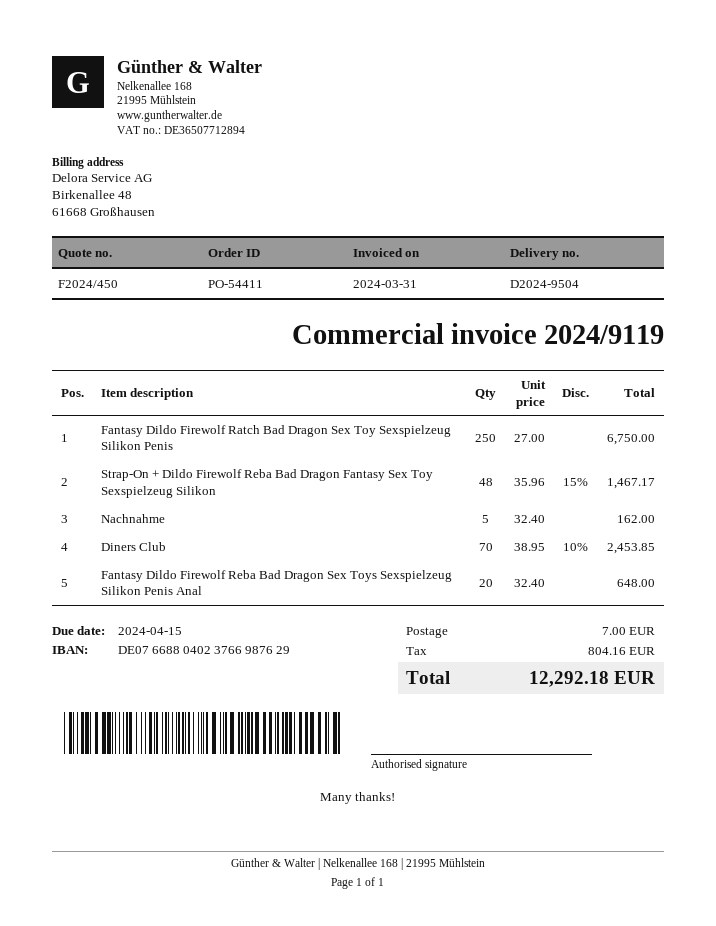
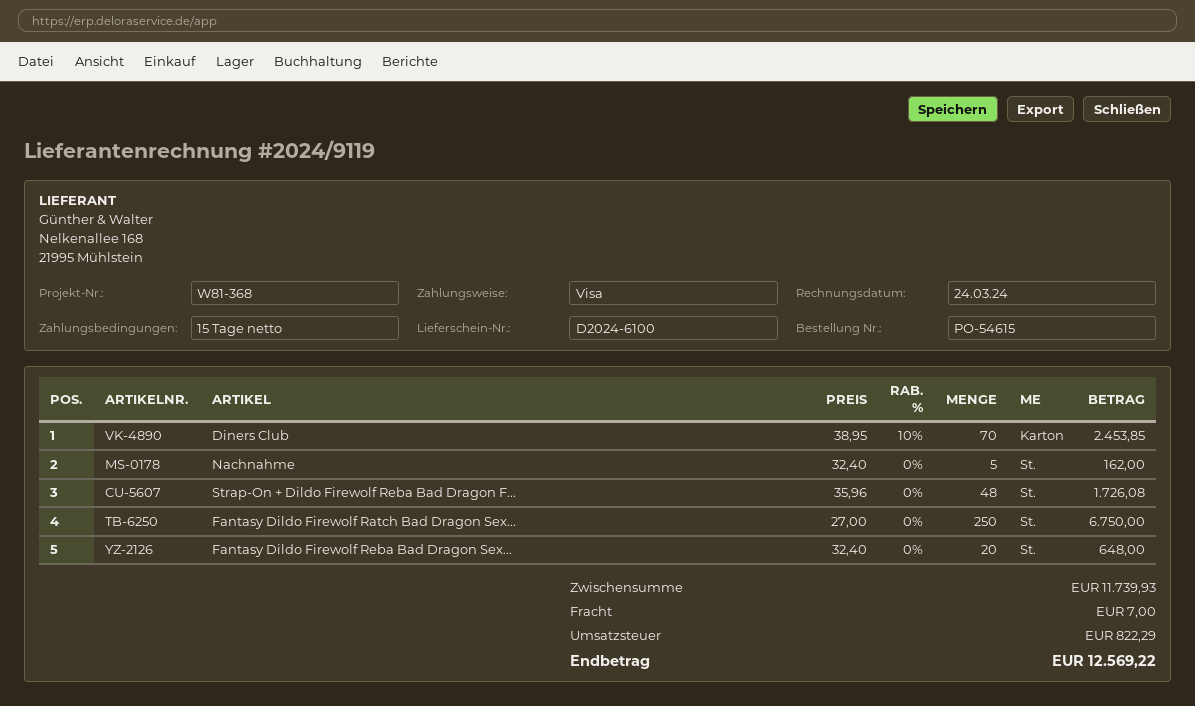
order number: PO-54411 -> PO-54615
delivery note number: D2024-9504 -> D2024-6100
invoice date: 2024-03-31 -> 2024-03-24
Strap-On + Dildo Firewolf Reba Bad Dragon Fantasy Sex Toy Sexspielzeug Silikon: 48 x 35.96 - 15% = 1467.17 -> 48 x 35.96 = 1726.08
tax: 804.16 -> 822.29
total: 12292.18 -> 12569.22

